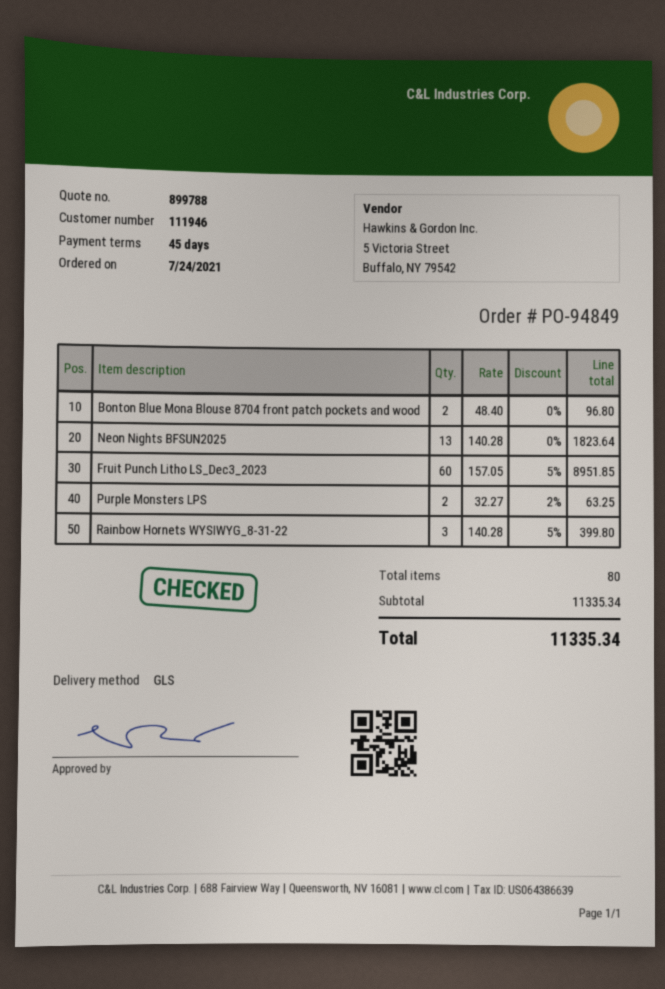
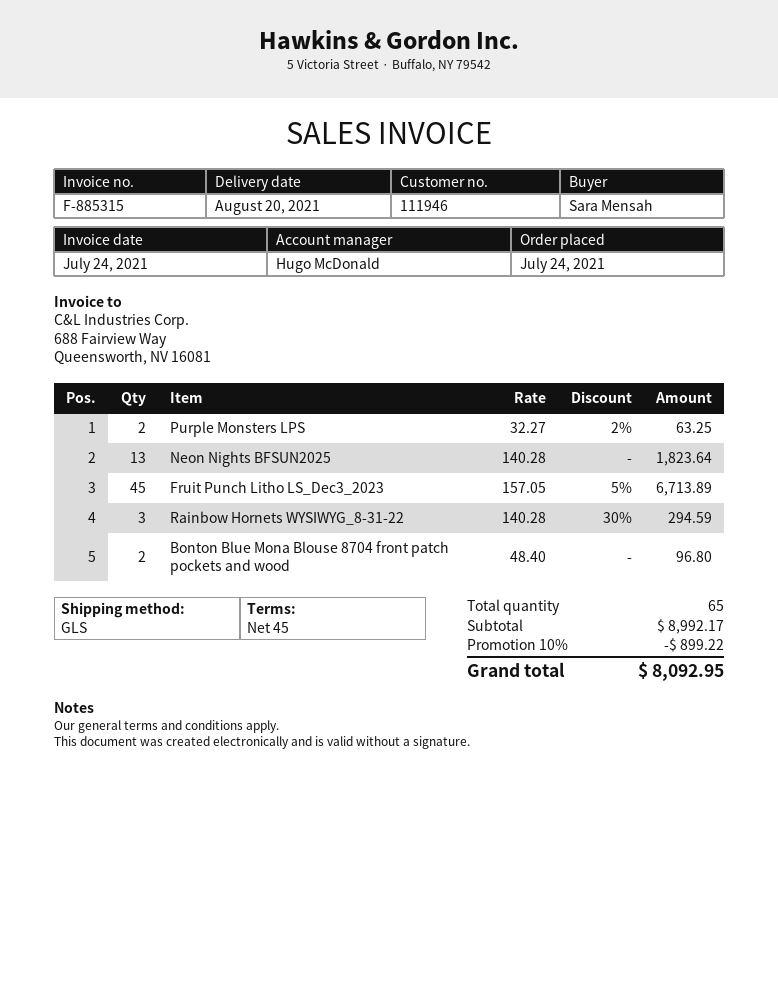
Fruit Punch Litho LS_Dec3_2023: 60 x 157.05 - 5% = 8951.85 -> 45 x 157.05 - 5% = 6713.89
Rainbow Hornets WYSIWYG_8-31-22: 3 x 140.28 - 5% = 399.80 -> 3 x 140.28 - 30% = 294.59
total quantity: 80 -> 65
subtotal: 11335.34 -> 8992.17
discount: none -> 10% = 899.22
total: 11335.34 -> 8092.95

